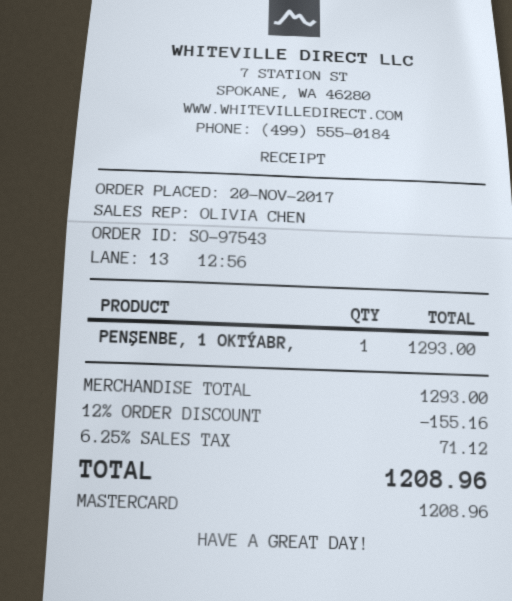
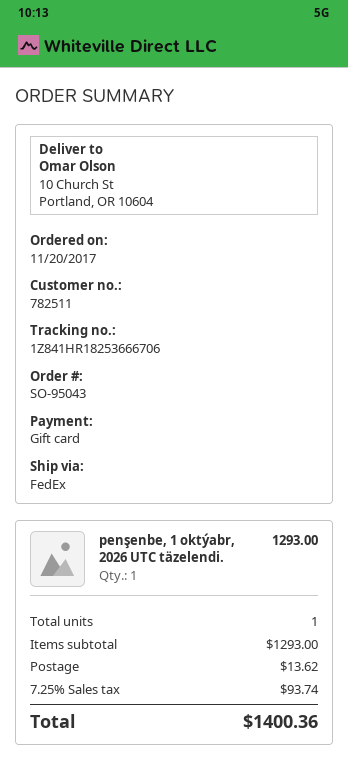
order number: SO-97543 -> SO-95043
payment method: Mastercard -> gift card
discount: 12% = 155.16 -> none
shipping: none -> 13.62
tax: 6.25% = 71.12 -> 7.25% = 93.74
total: 1208.96 -> 1400.36

